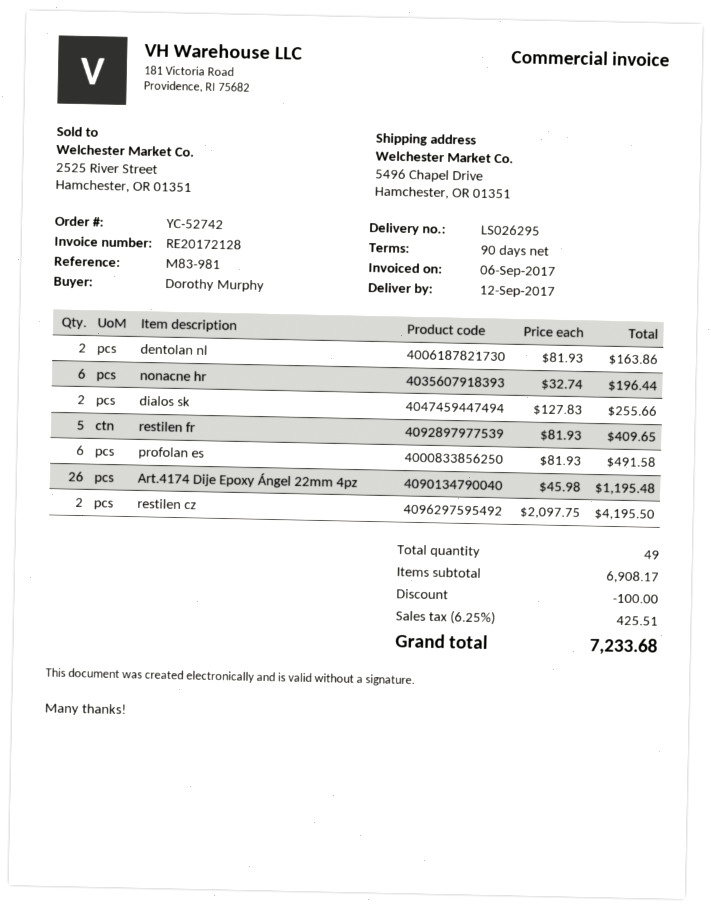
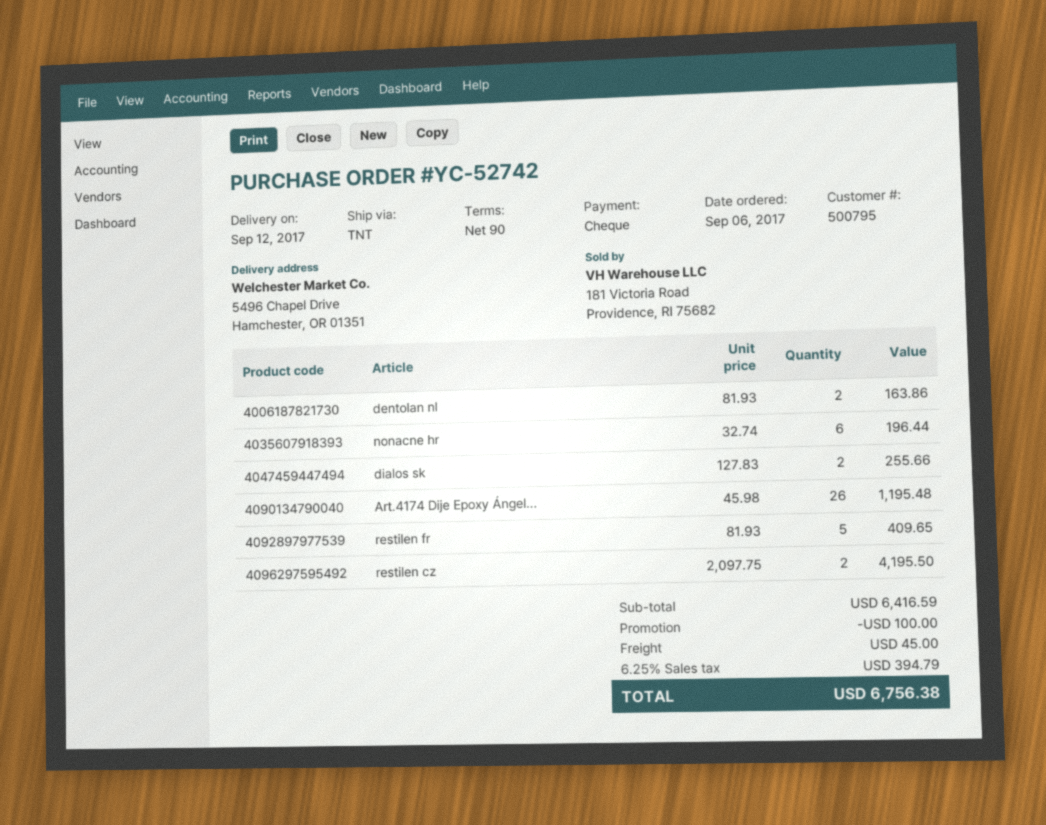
profolan es: 6 x 81.93 = 491.58 -> none
subtotal: 6908.17 -> 6416.59
shipping: none -> 45.00
tax: 6.25% = 425.51 -> 6.25% = 394.79
total: 7233.68 -> 6756.38

